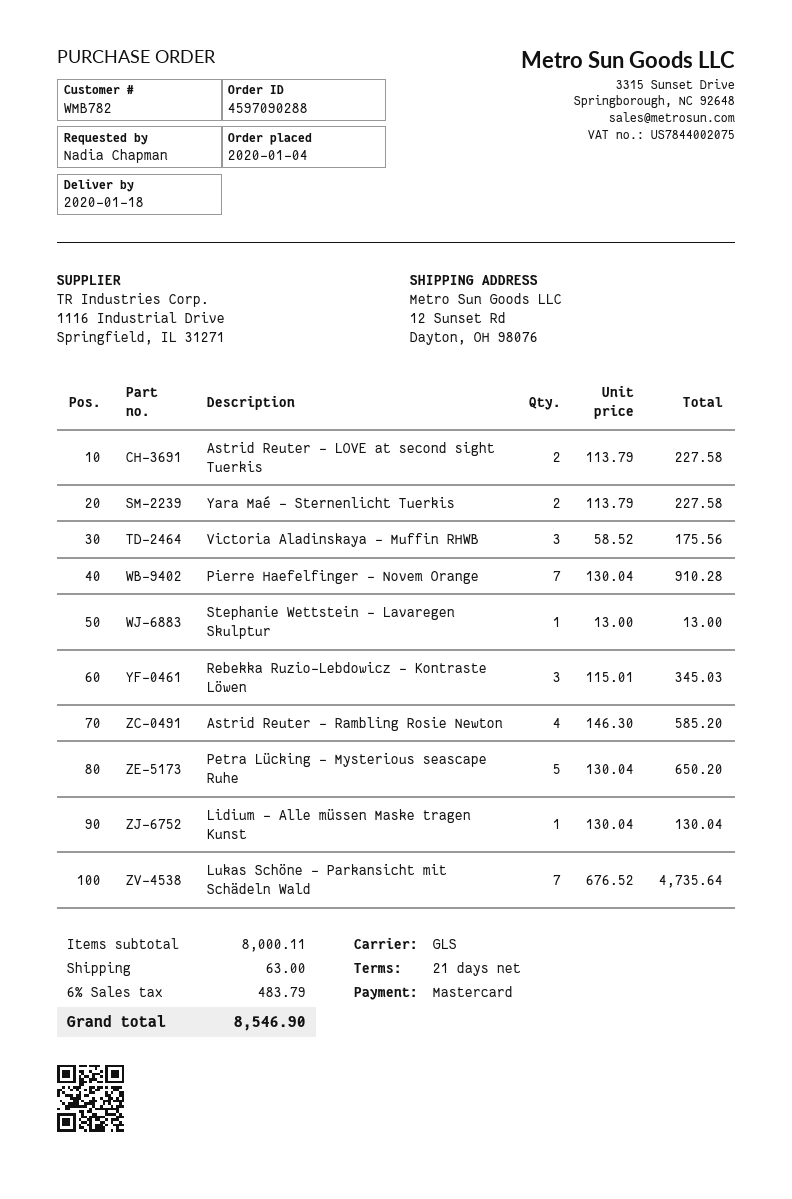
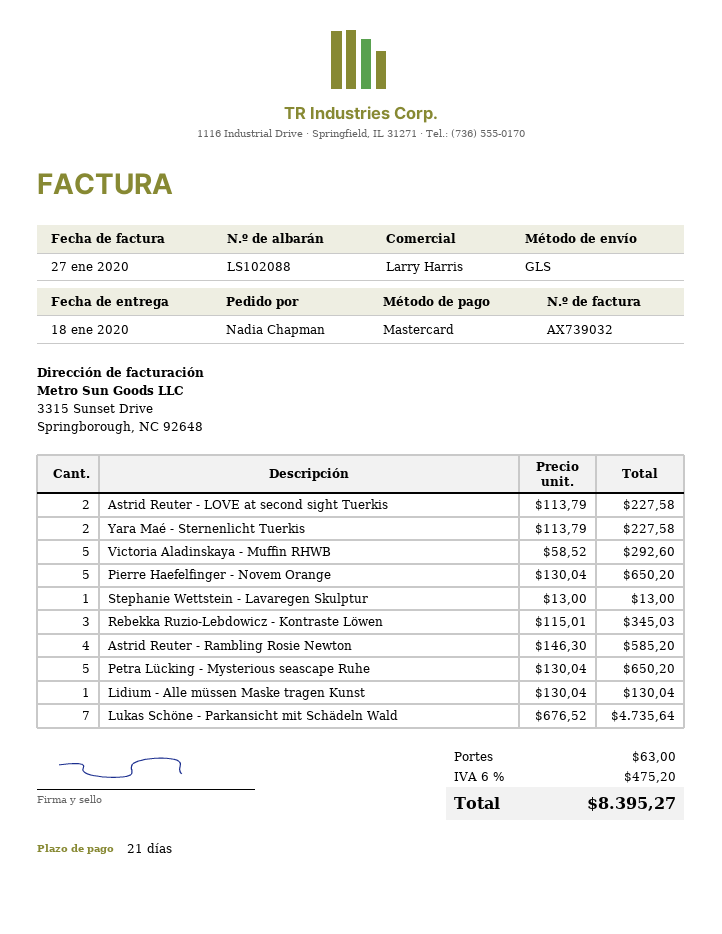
Victoria Aladinskaya - Muffin RHWB: 3 x 58.52 = 175.56 -> 5 x 58.52 = 292.60
Pierre Haefelfinger - Novem Orange: 7 x 130.04 = 910.28 -> 5 x 130.04 = 650.20
tax: 6% = 483.79 -> 6% = 475.20
total: 8546.90 -> 8395.27

